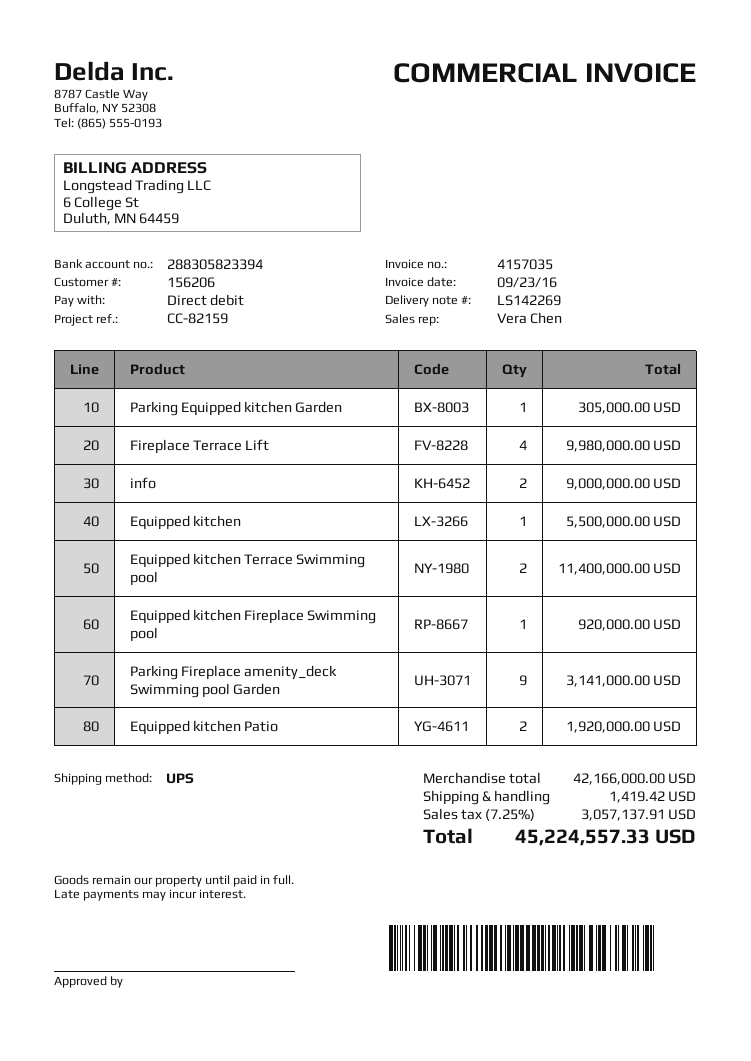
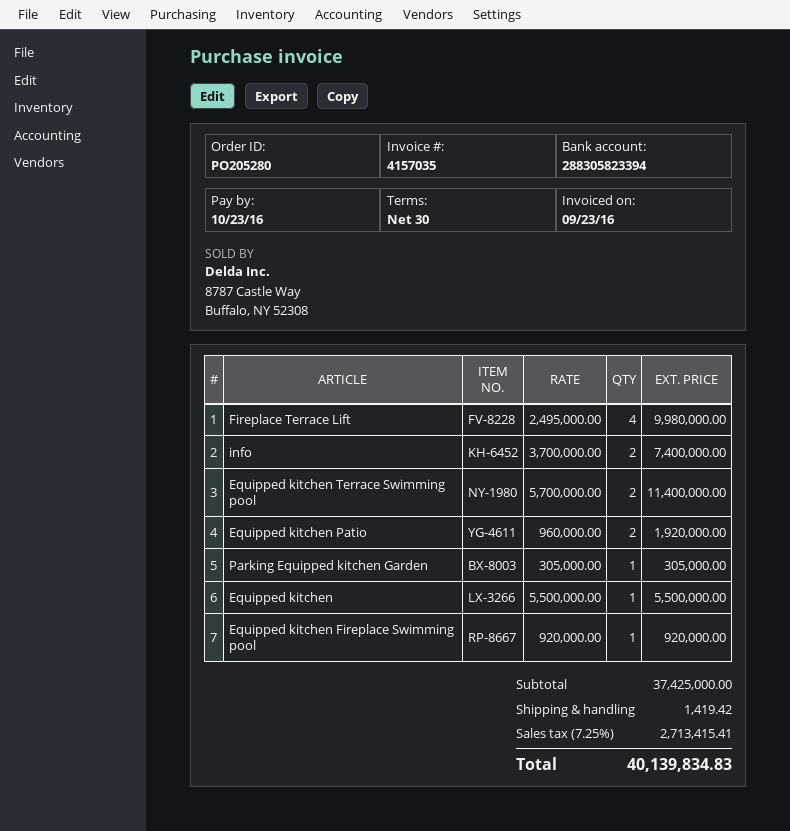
info: 2 for 9000000.00 -> 2 for 7400000.00
Parking Fireplace amenity_deck Swimming pool Garden: 9 for 3141000.00 -> none
subtotal: 42166000.00 -> 37425000.00
tax: 7.25% = 3057137.91 -> 7.25% = 2713415.41
total: 45224557.33 -> 40139834.83

